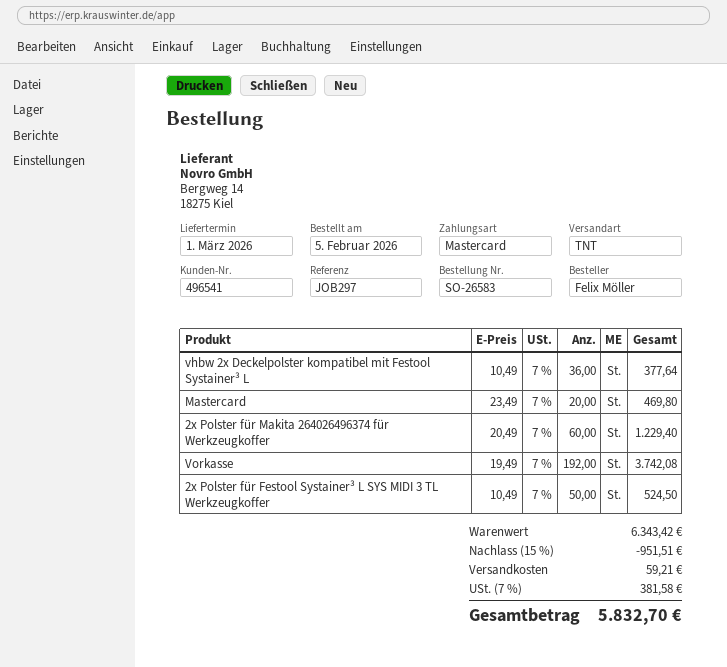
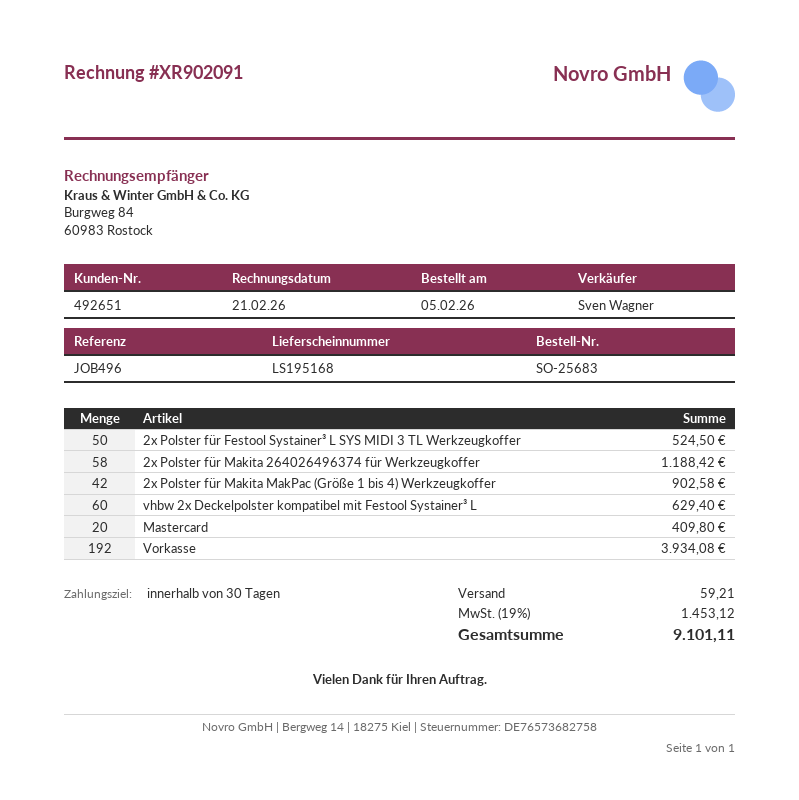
order number: SO-26583 -> SO-25683
customer number: 496541 -> 492651
reference: JOB297 -> JOB496
vhbw 2x Deckelpolster kompatibel mit Festool Systainer³ L: 36 for 377.64 -> 60 for 629.40
Mastercard: 20 for 469.80 -> 20 for 409.80
2x Polster für Makita 264026496374 für Werkzeugkoffer: 60 for 1229.40 -> 58 for 1188.42
Vorkasse: 192 for 3742.08 -> 192 for 3934.08
2x Polster für Makita MakPac (Größe 1 bis 4) Werkzeugkoffer: none -> 42 for 902.58
discount: 15% = 951.51 -> none
tax: 7% = 381.58 -> 19% = 1453.12
total: 5832.70 -> 9101.11

